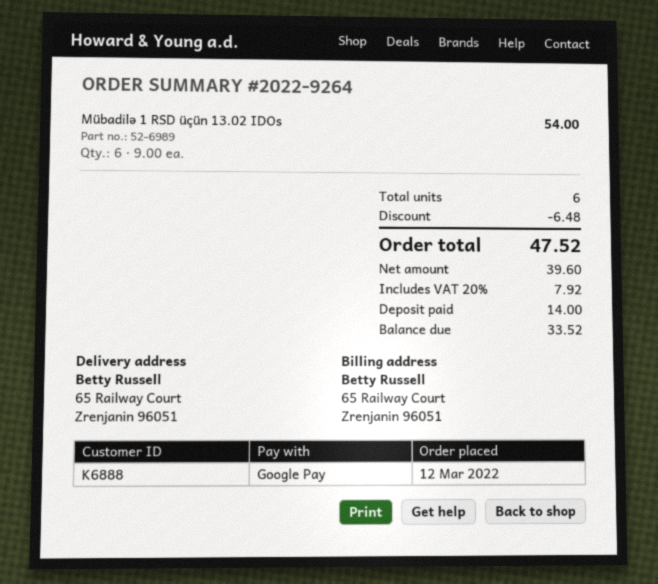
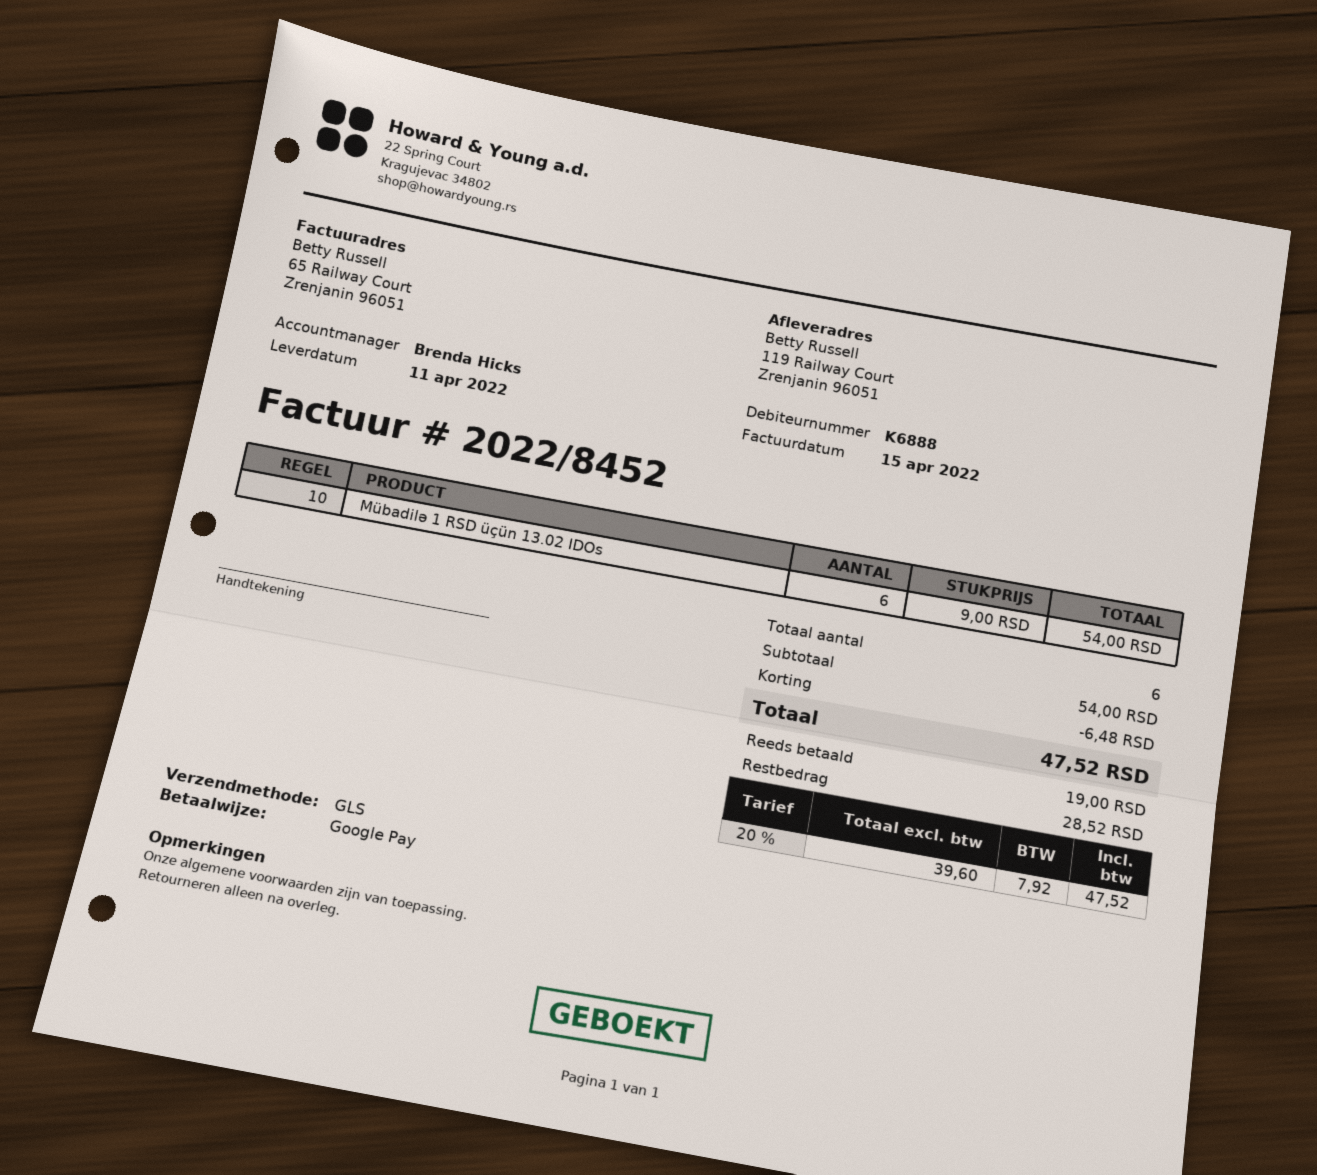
ship to: 65 Railway Court, Zrenjanin 96051 -> 119 Railway Court, Zrenjanin 96051
deposit: 14.00 -> 19.00
balance: 33.52 -> 28.52

